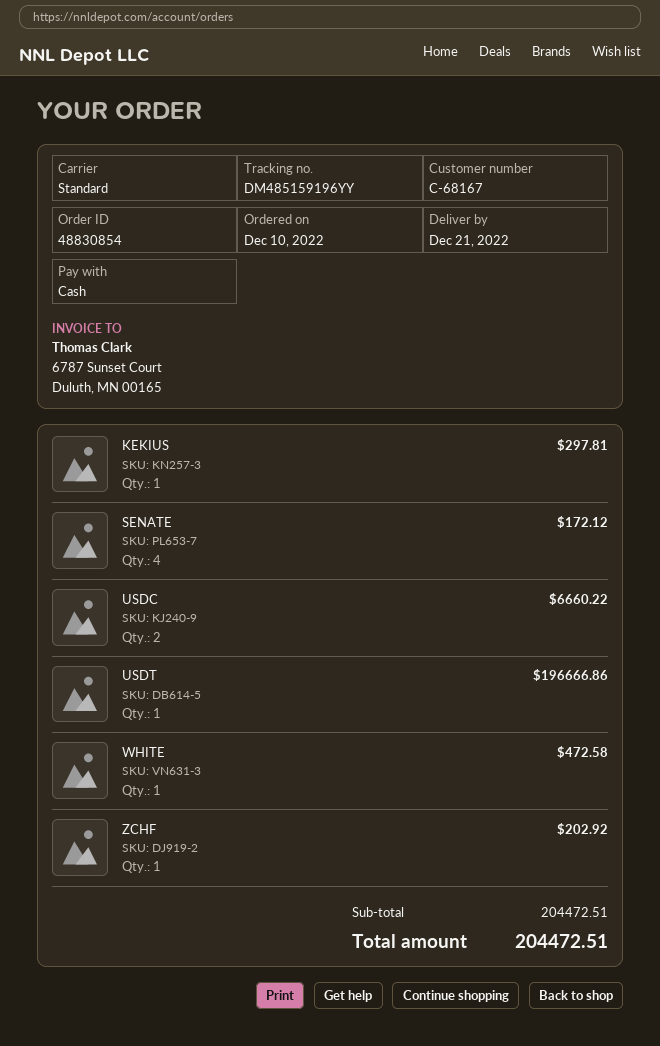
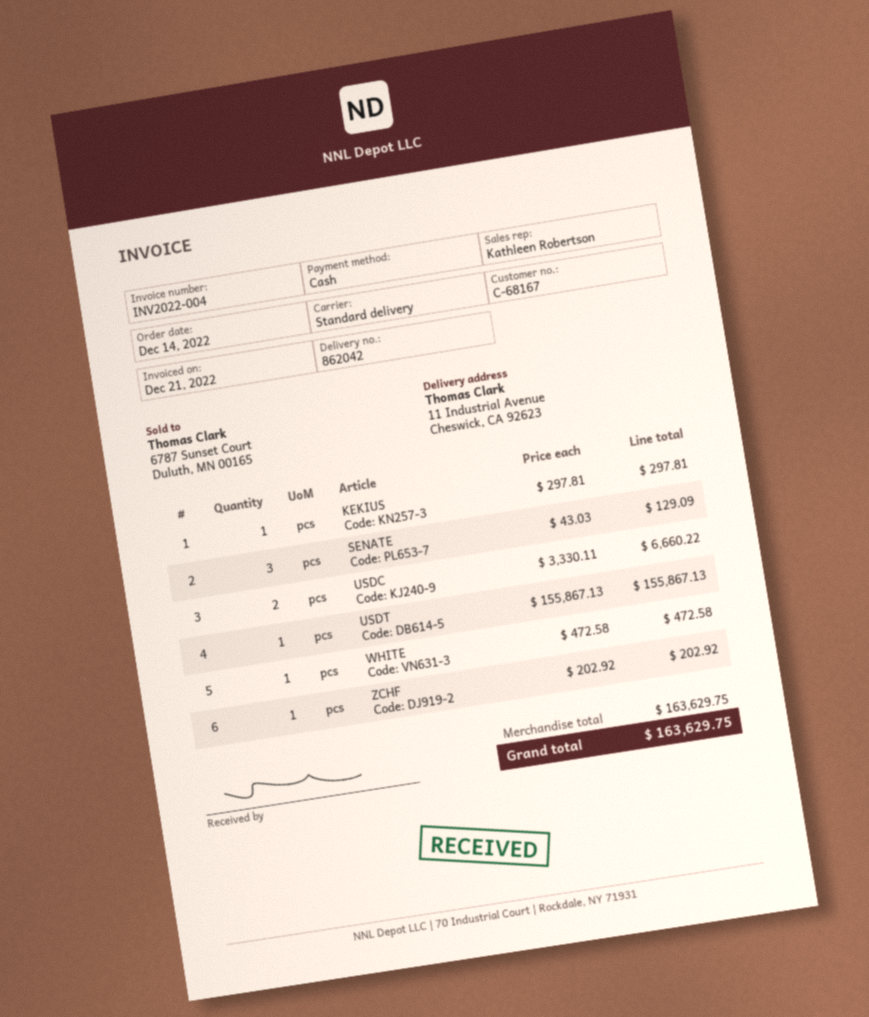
order date: 2022-12-10 -> 2022-12-14
SENATE: 4 for 172.12 -> 3 for 129.09
USDT: 1 for 196666.86 -> 1 for 155867.13
subtotal: 204472.51 -> 163629.75
total: 204472.51 -> 163629.75

